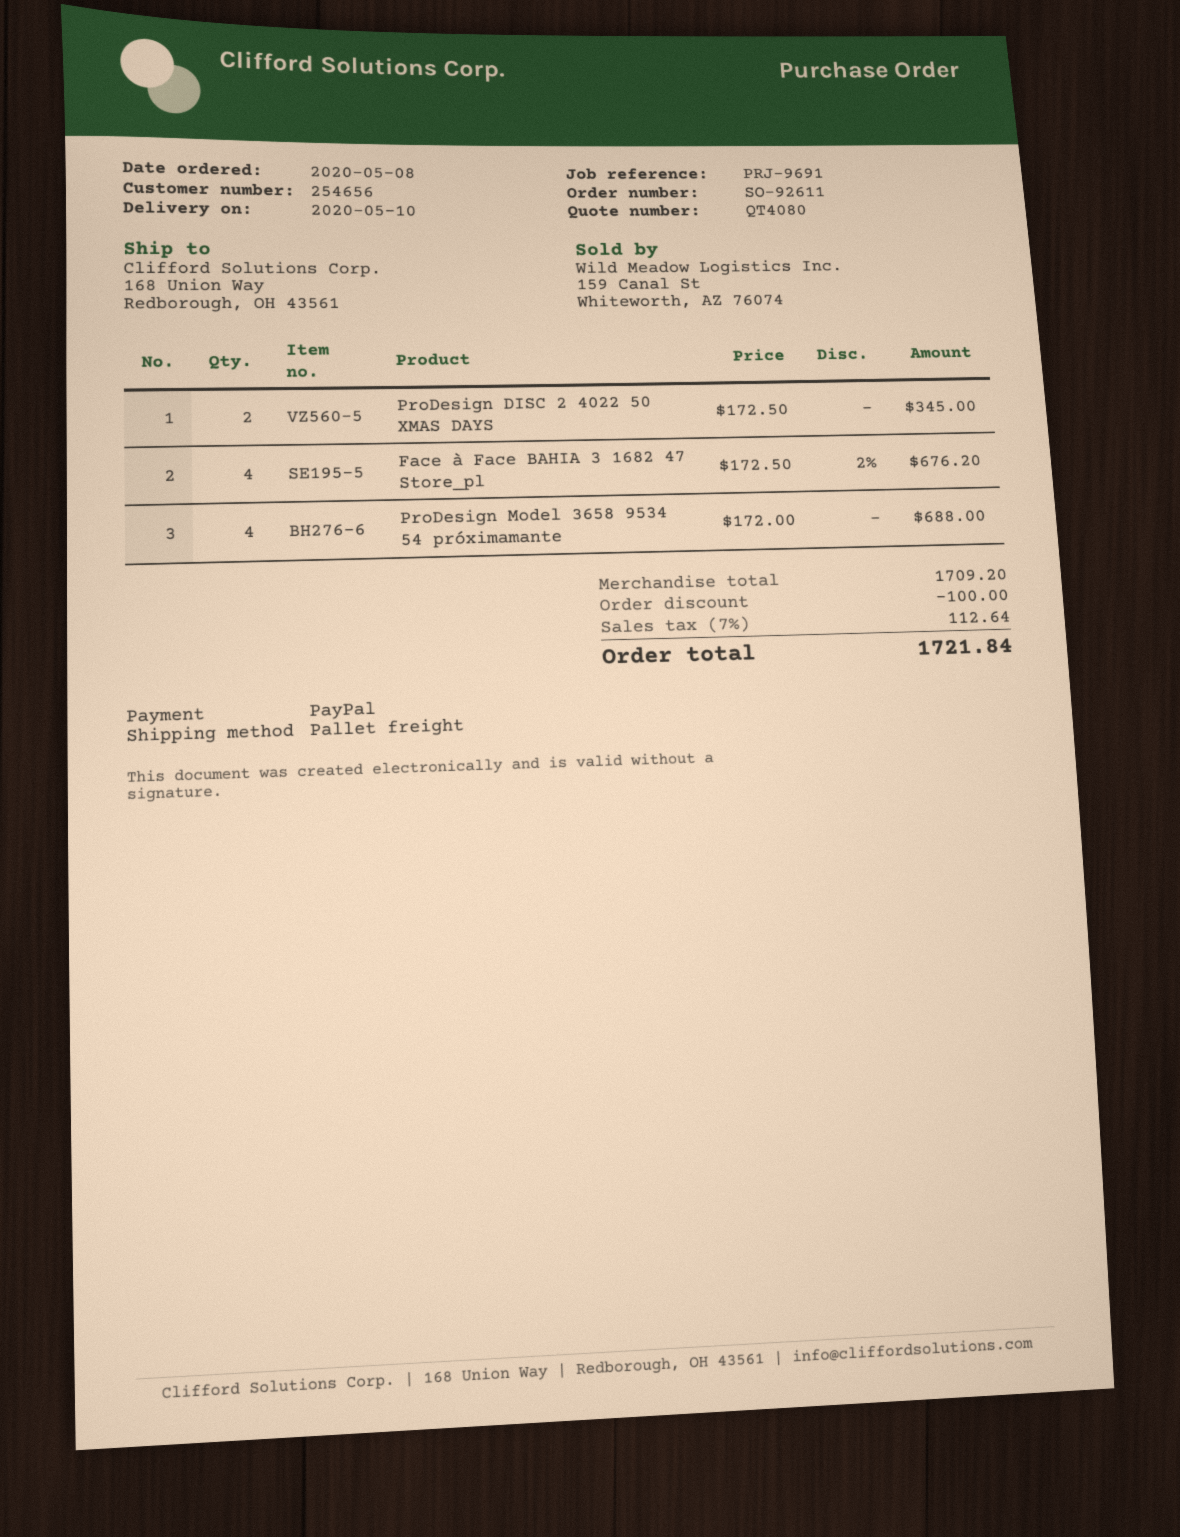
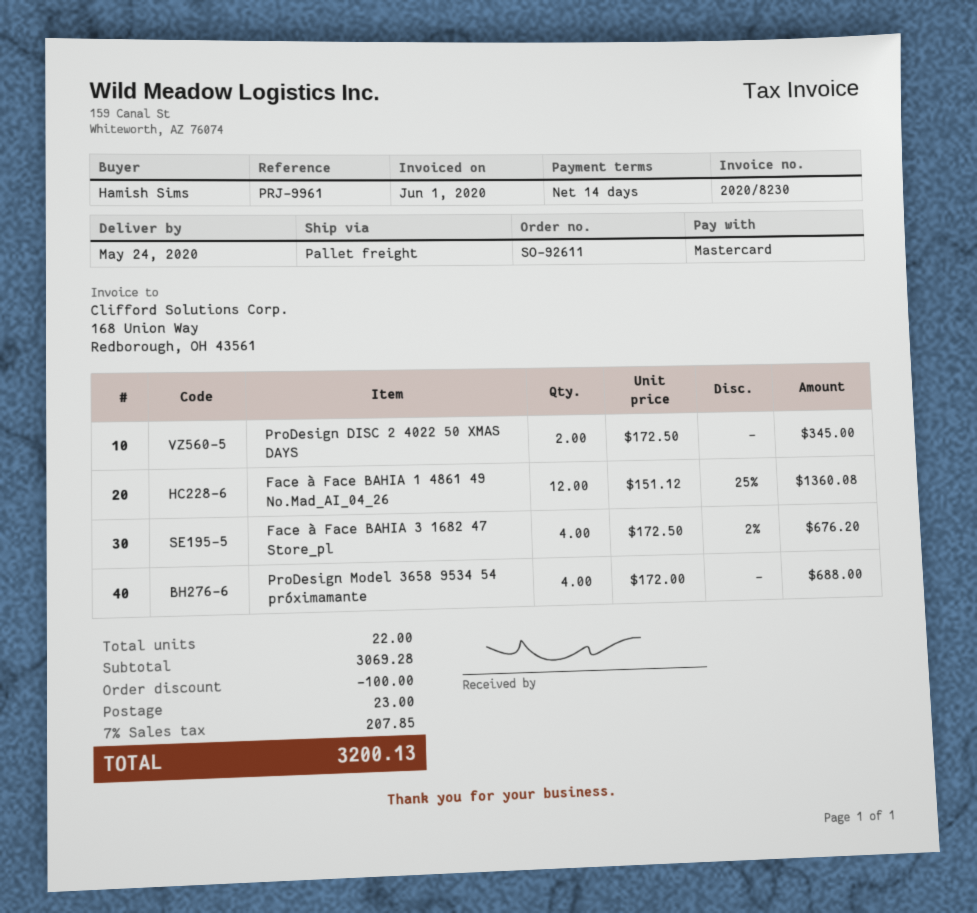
delivery date: 2020-05-10 -> 2020-05-24
reference: PRJ-9691 -> PRJ-9961
payment method: PayPal -> Mastercard
Face à Face BAHIA 1 4861 49 No.Mad_AI_04_26: none -> 12 x 151.12 - 25% = 1360.08
subtotal: 1709.20 -> 3069.28
shipping: none -> 23.00
tax: 7% = 112.64 -> 7% = 207.85
total: 1721.84 -> 3200.13

